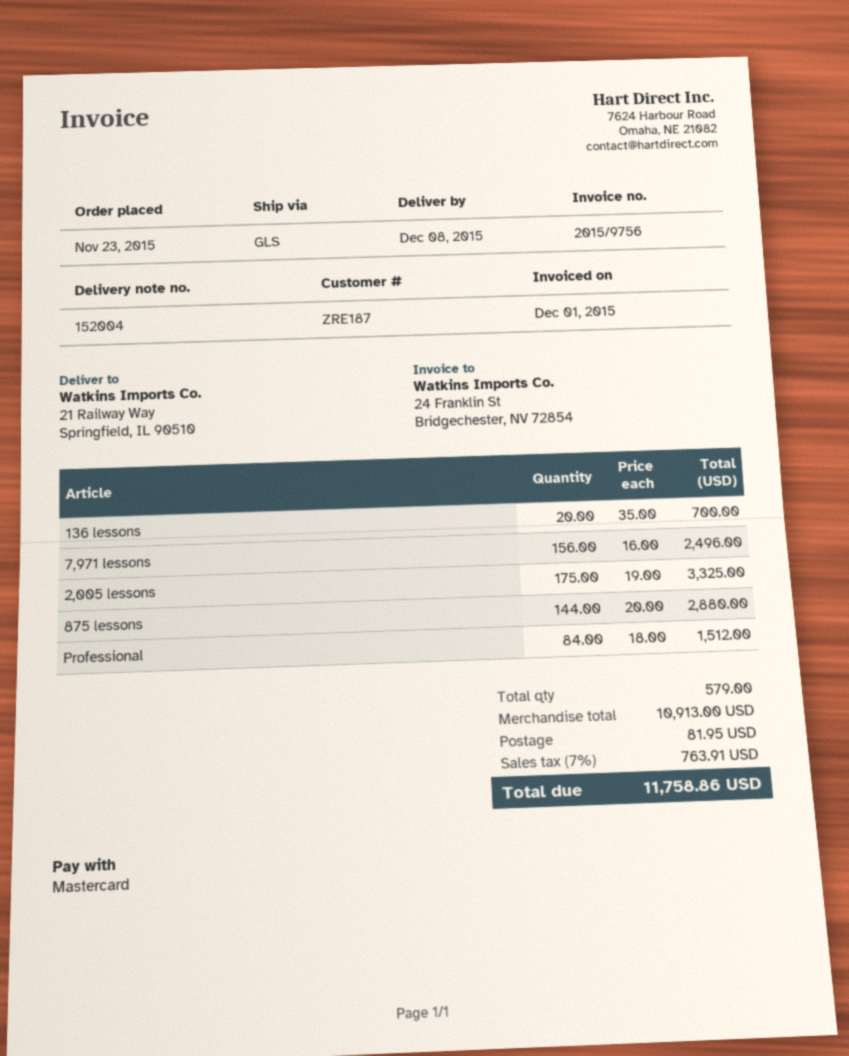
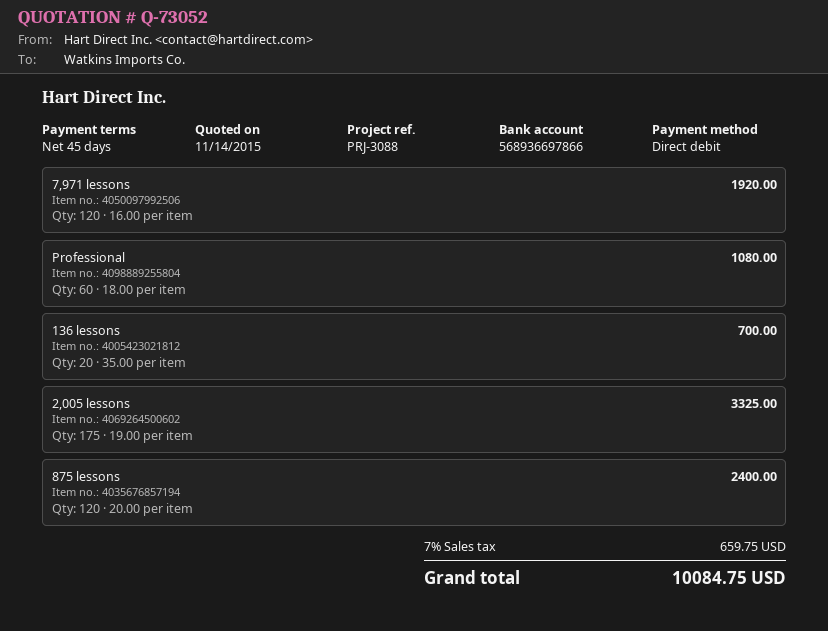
payment method: Mastercard -> direct debit
7,971 lessons: 156 x 16.00 = 2496.00 -> 120 x 16.00 = 1920.00
875 lessons: 144 x 20.00 = 2880.00 -> 120 x 20.00 = 2400.00
Professional: 84 x 18.00 = 1512.00 -> 60 x 18.00 = 1080.00
shipping: 81.95 -> none
tax: 7% = 763.91 -> 7% = 659.75
total: 11758.86 -> 10084.75

